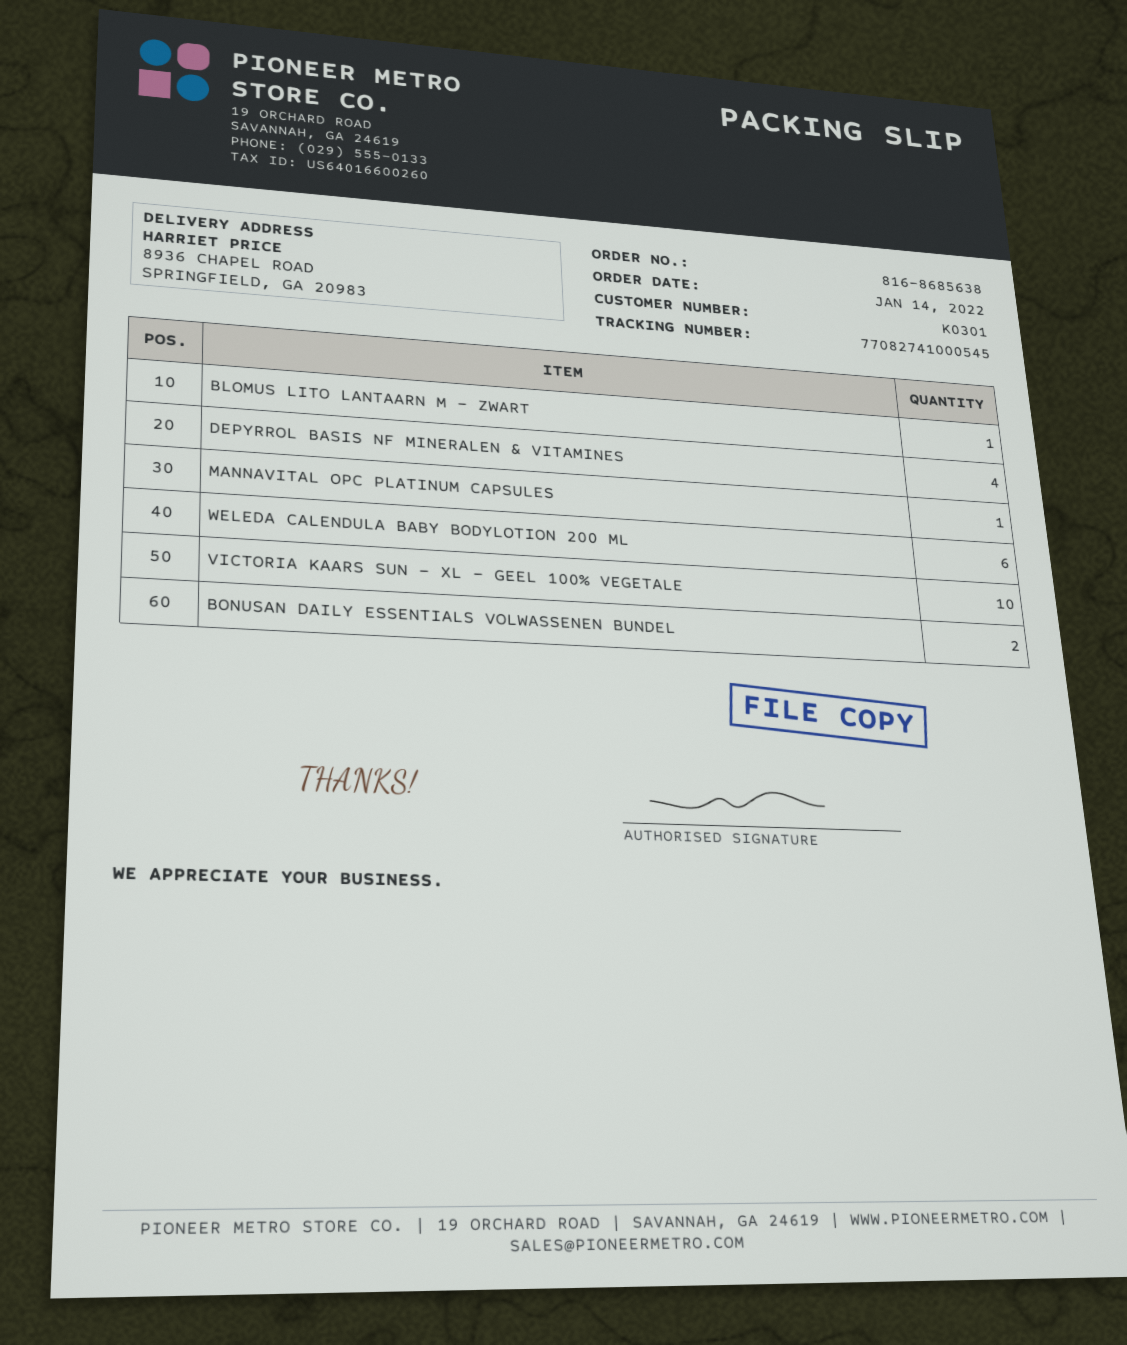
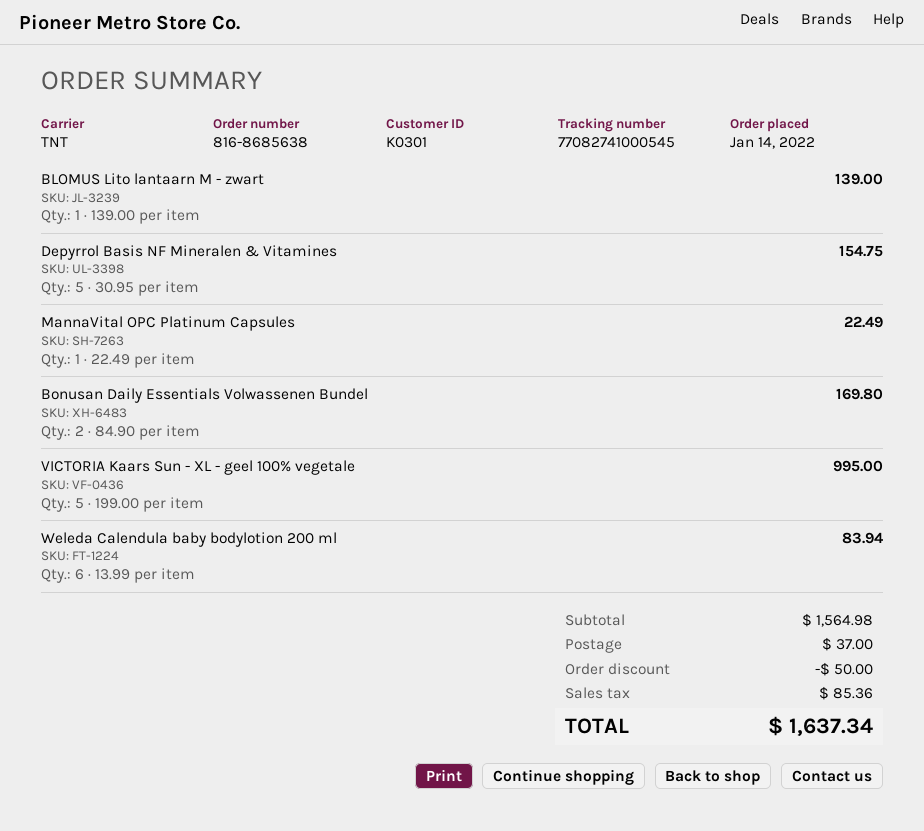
DEPYRROL BASIS NF MINERALEN & VITAMINES: 4 -> 5
VICTORIA KAARS SUN - XL - GEEL 100% VEGETALE: 10 -> 5

